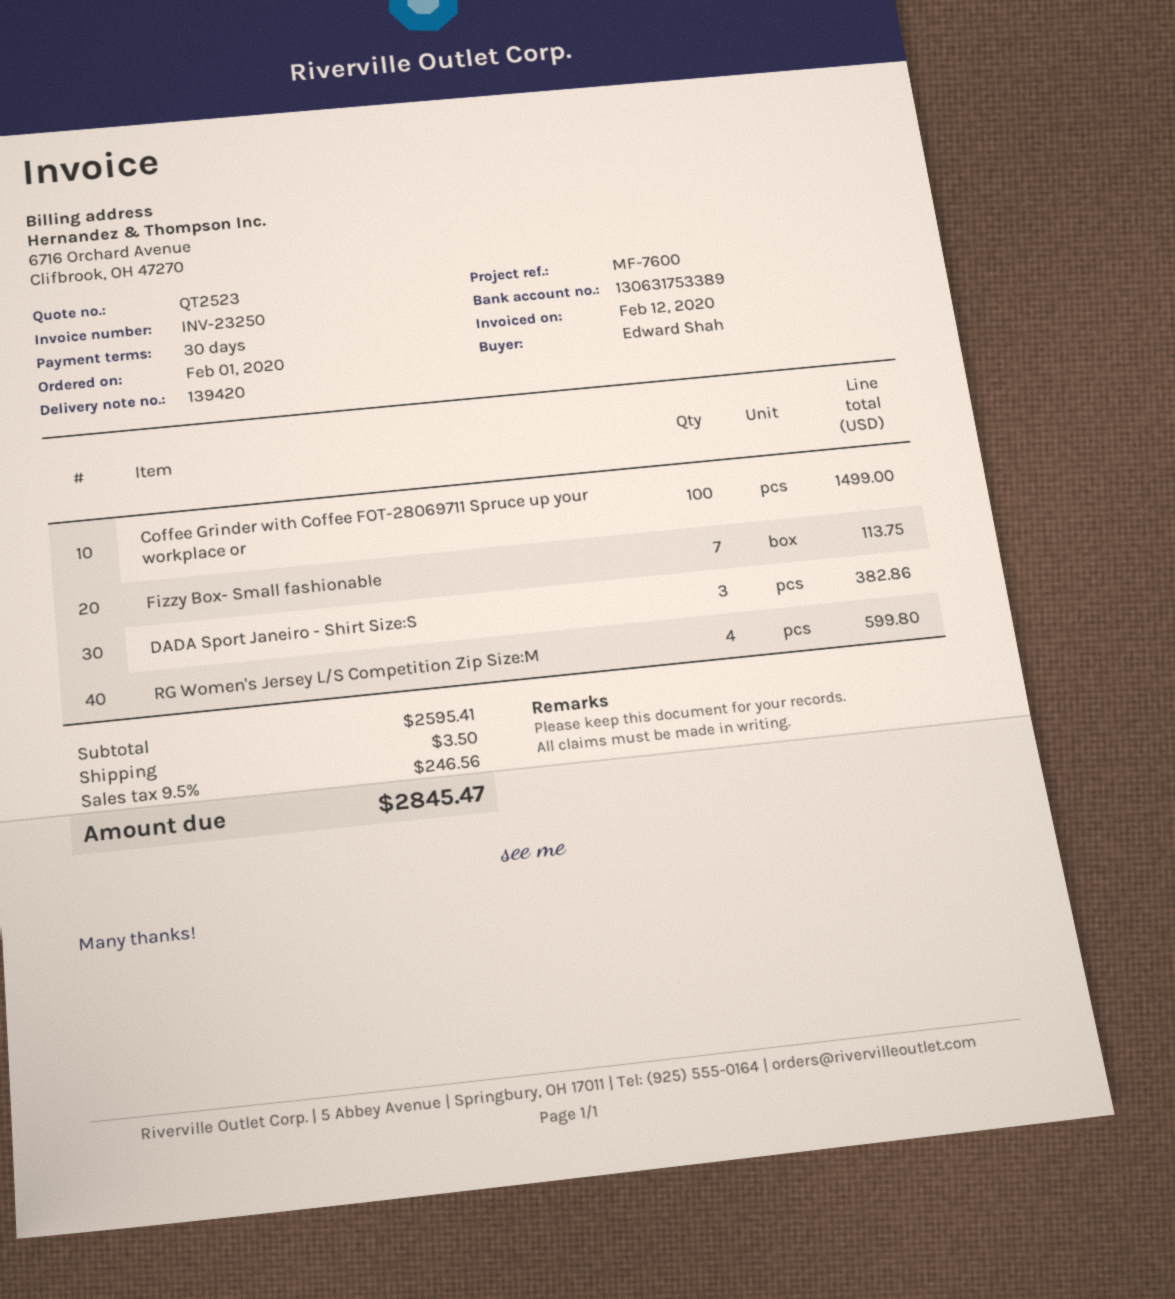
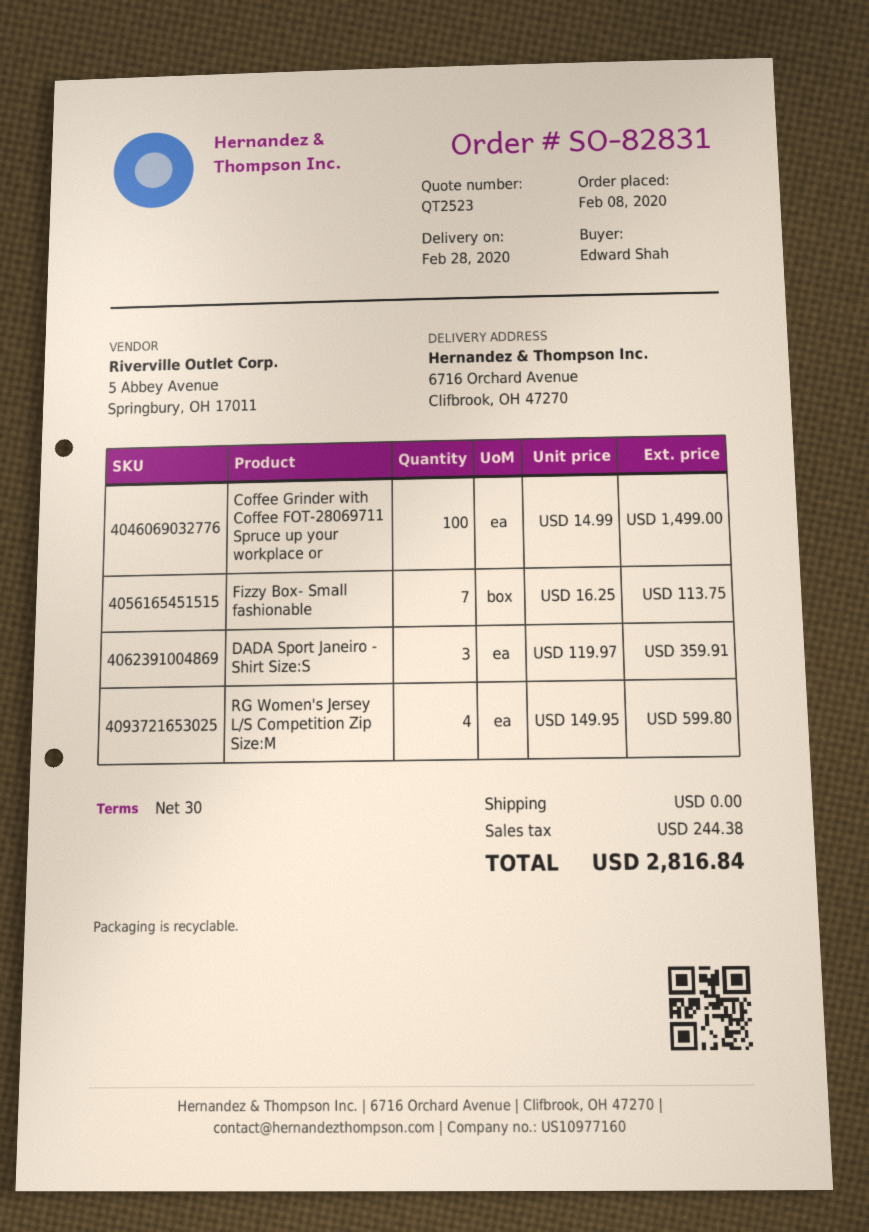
order date: 2020-02-01 -> 2020-02-08
DADA Sport Janeiro - Shirt Size:S: 3 for 382.86 -> 3 for 359.91
shipping: 3.50 -> 0.00
tax: 246.56 -> 244.38
total: 2845.47 -> 2816.84

